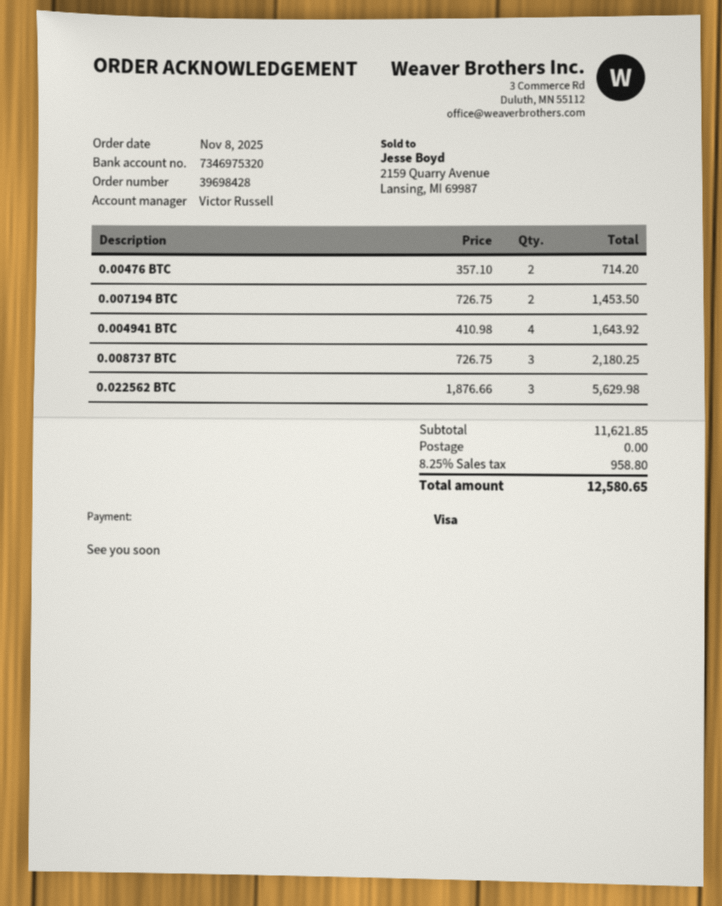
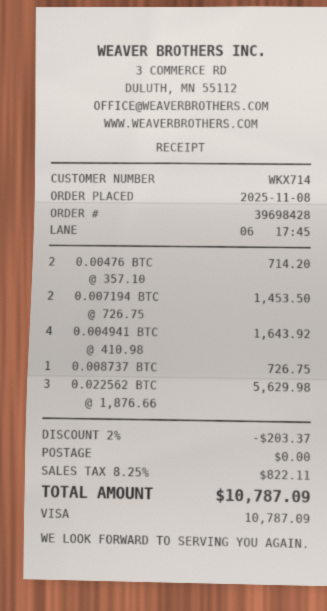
0.008737 BTC: 3 x 726.75 = 2180.25 -> 1 x 726.75 = 726.75
discount: none -> 2% = 203.37
tax: 8.25% = 958.80 -> 8.25% = 822.11
total: 12580.65 -> 10787.09

